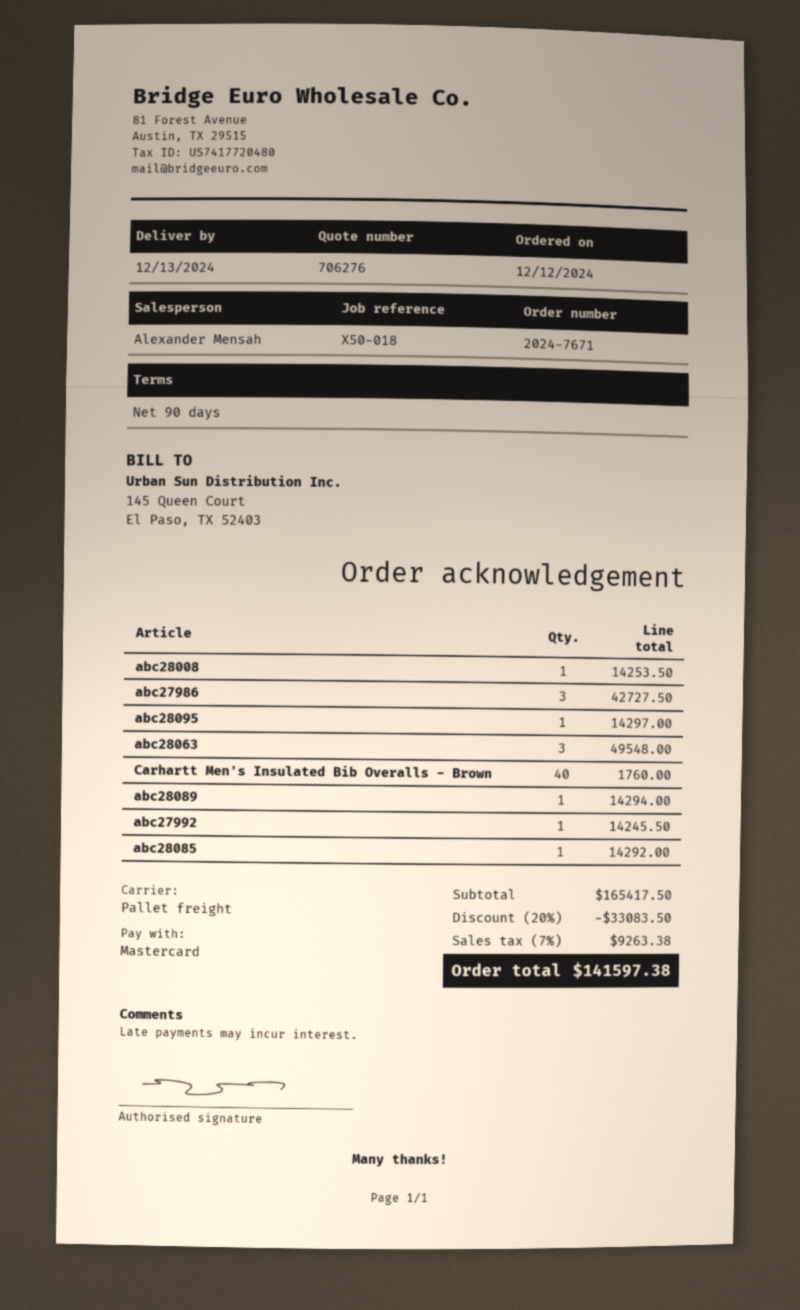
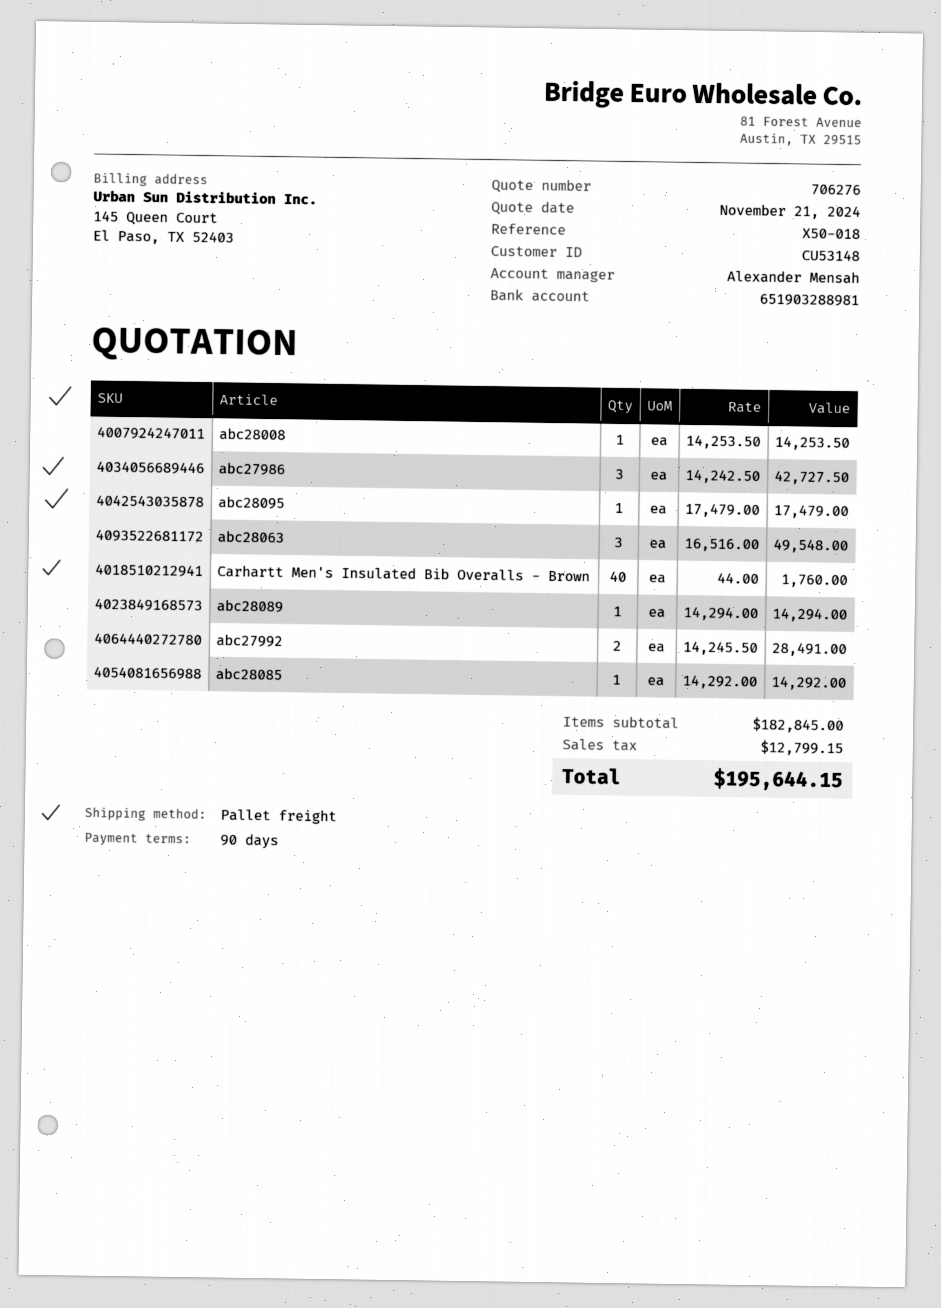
abc28095: 1 for 14297.00 -> 1 for 17479.00
abc27992: 1 for 14245.50 -> 2 for 28491.00
subtotal: 165417.50 -> 182845.00
discount: 20% = 33083.50 -> none
tax: 9263.38 -> 12799.15
total: 141597.38 -> 195644.15

